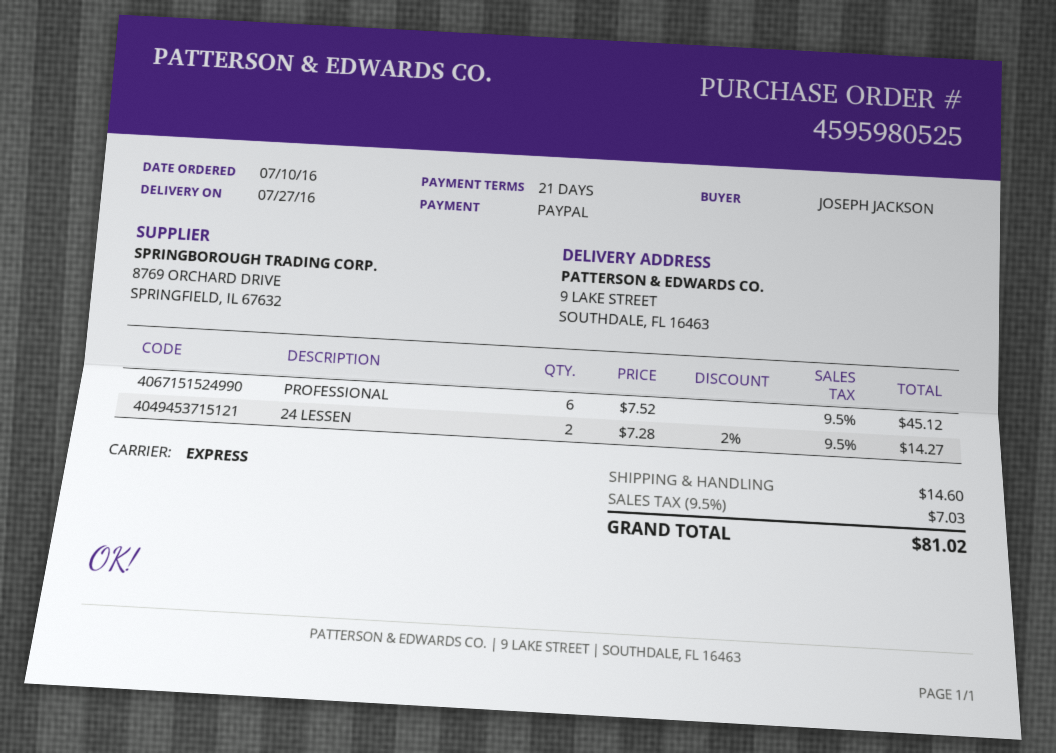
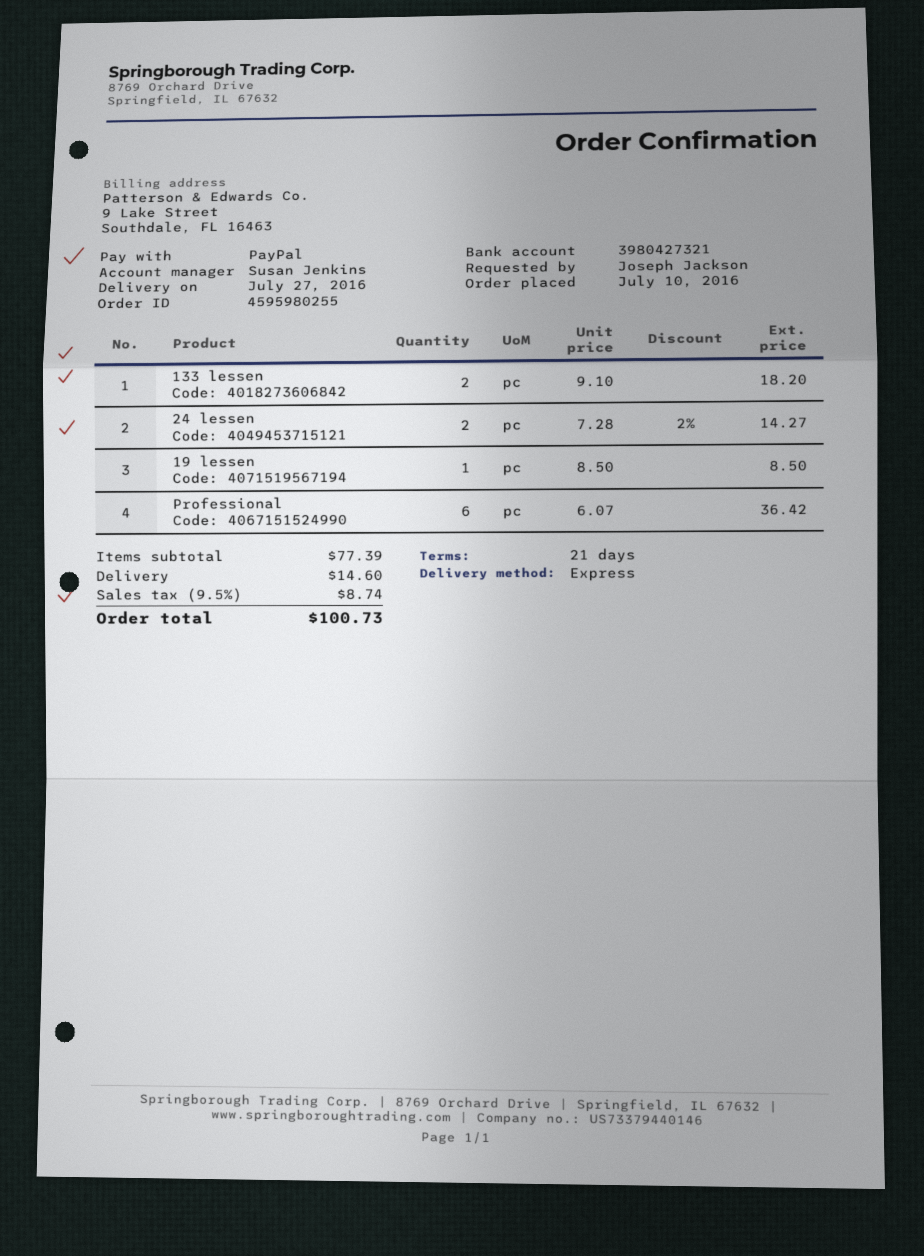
order number: 4595980525 -> 4595980255
PROFESSIONAL: 6 x 7.52 = 45.12 -> 6 x 6.07 = 36.42
133 lessen: none -> 2 x 9.10 = 18.20
19 lessen: none -> 1 x 8.50 = 8.50
tax: 9.5% = 7.03 -> 9.5% = 8.74
total: 81.02 -> 100.73

